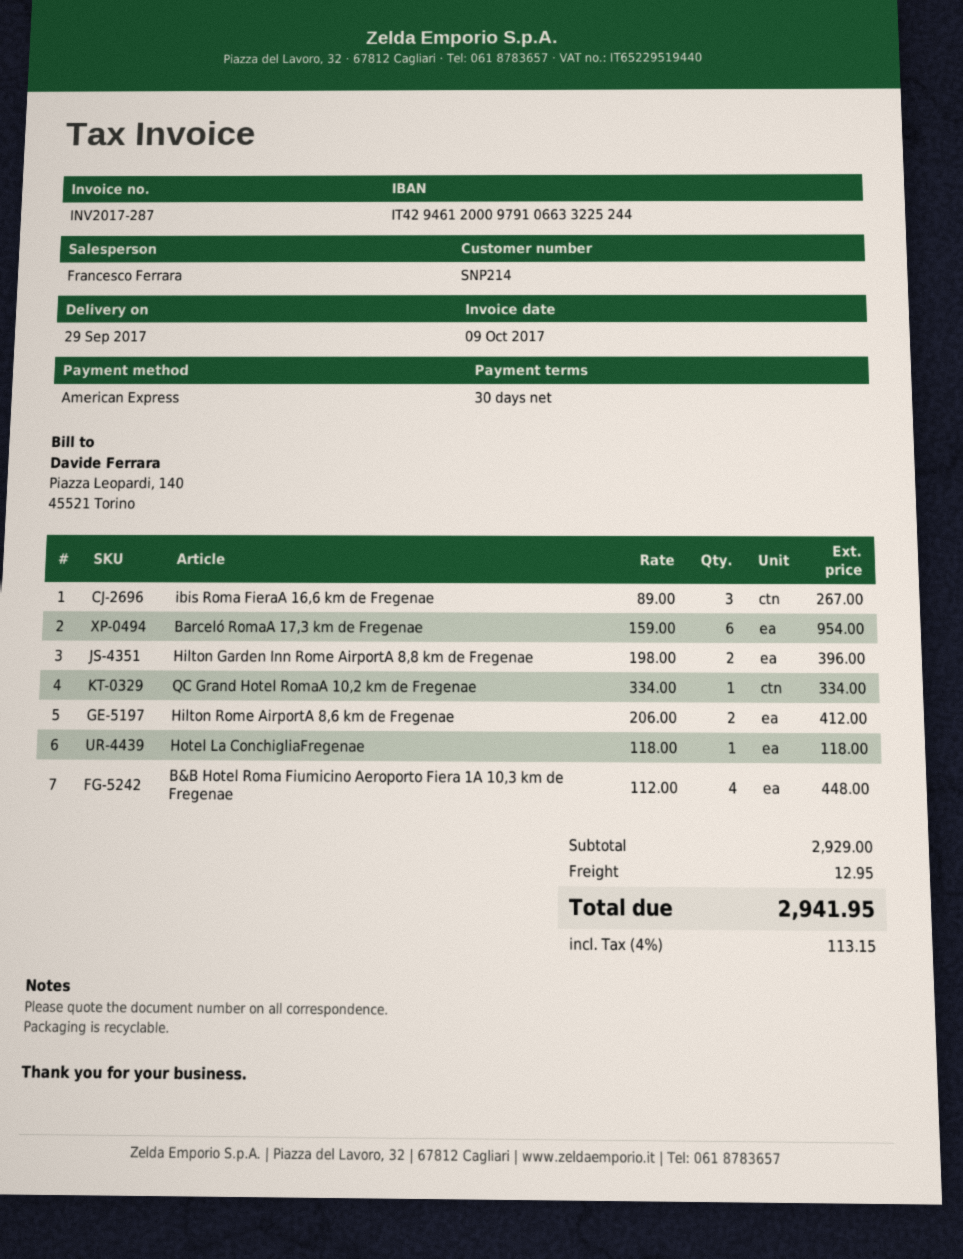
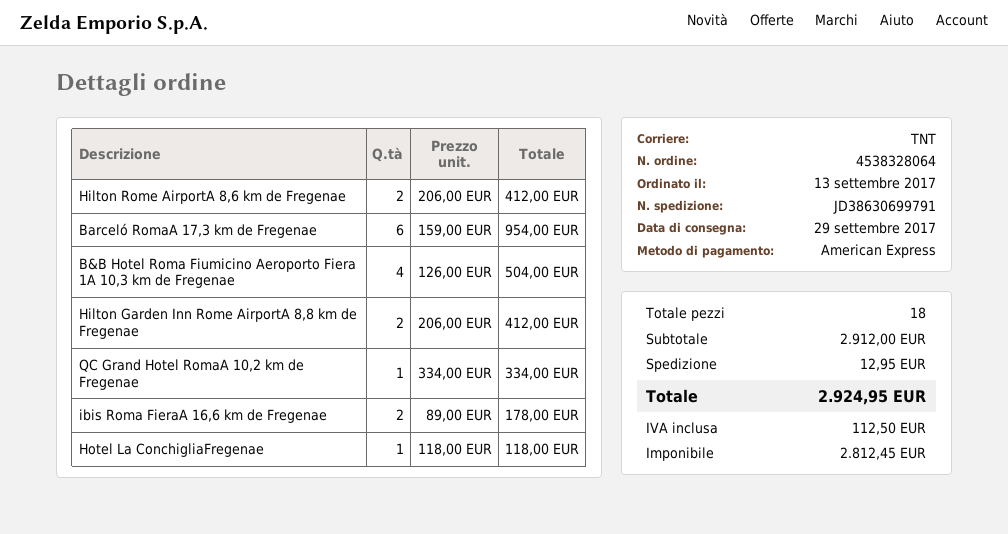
ibis Roma FieraA 16,6 km de Fregenae: 3 x 89.00 = 267.00 -> 2 x 89.00 = 178.00
Hilton Garden Inn Rome AirportA 8,8 km de Fregenae: 2 x 198.00 = 396.00 -> 2 x 206.00 = 412.00
B&B Hotel Roma Fiumicino Aeroporto Fiera 1A 10,3 km de Fregenae: 4 x 112.00 = 448.00 -> 4 x 126.00 = 504.00
subtotal: 2929.00 -> 2912.00
tax: 113.15 -> 112.50
total: 2941.95 -> 2924.95

